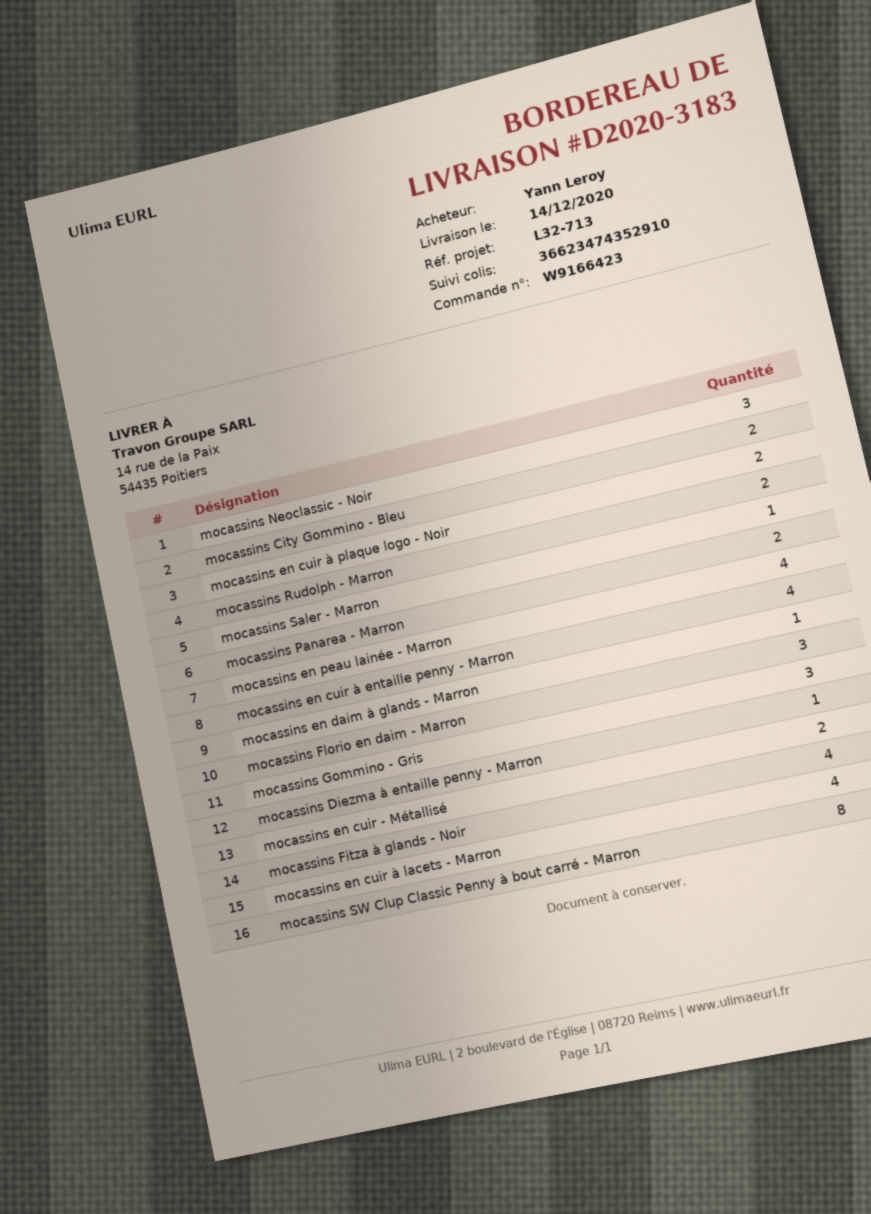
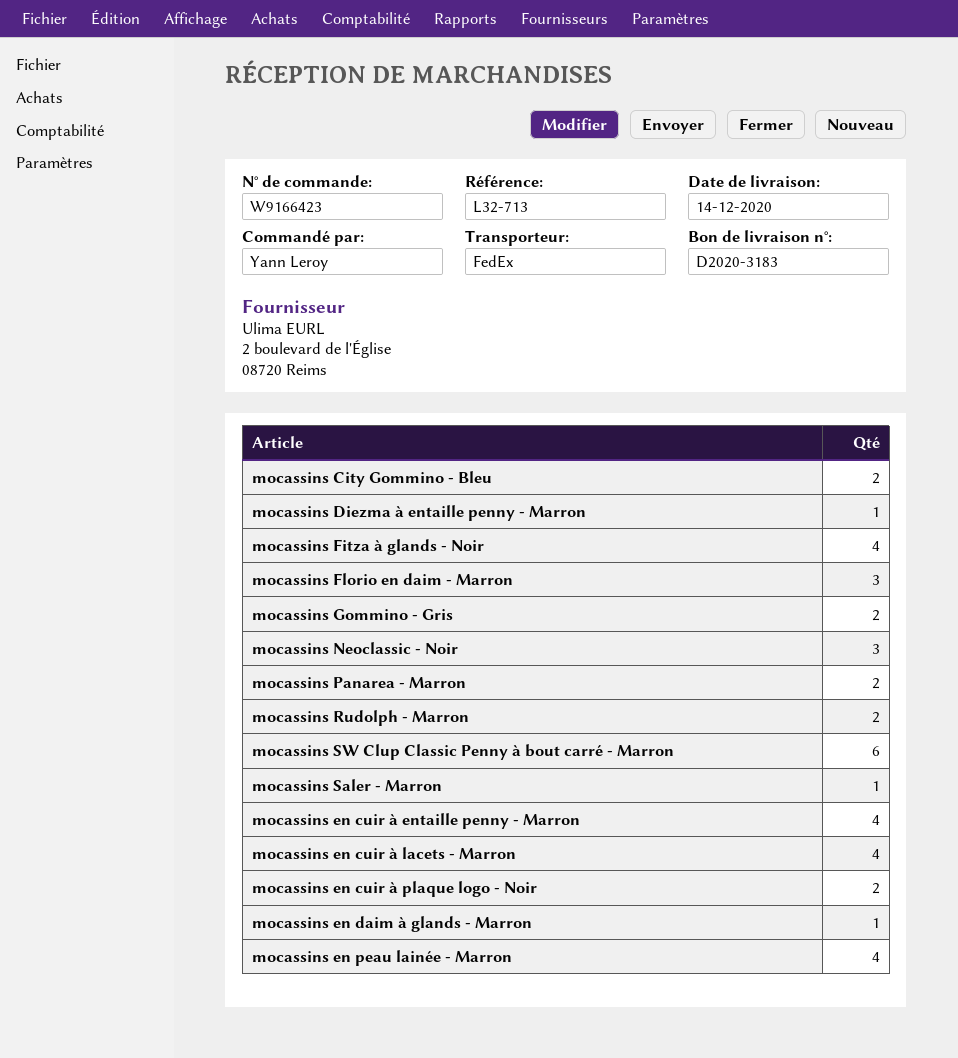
mocassins Gommino - Gris: 3 -> 2
mocassins en cuir - Métallisé: 2 -> none
mocassins SW Clup Classic Penny à bout carré - Marron: 8 -> 6

